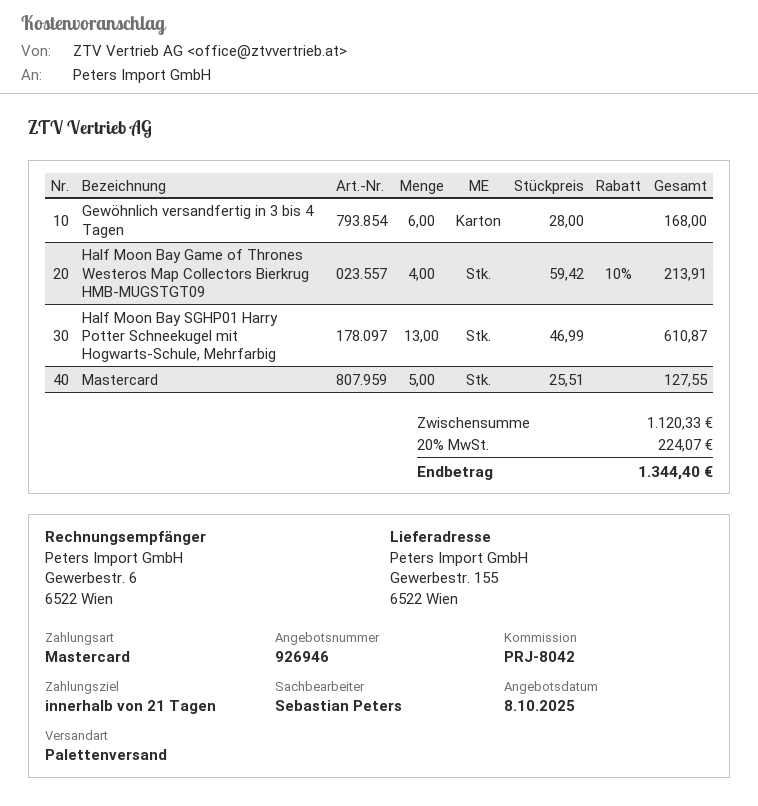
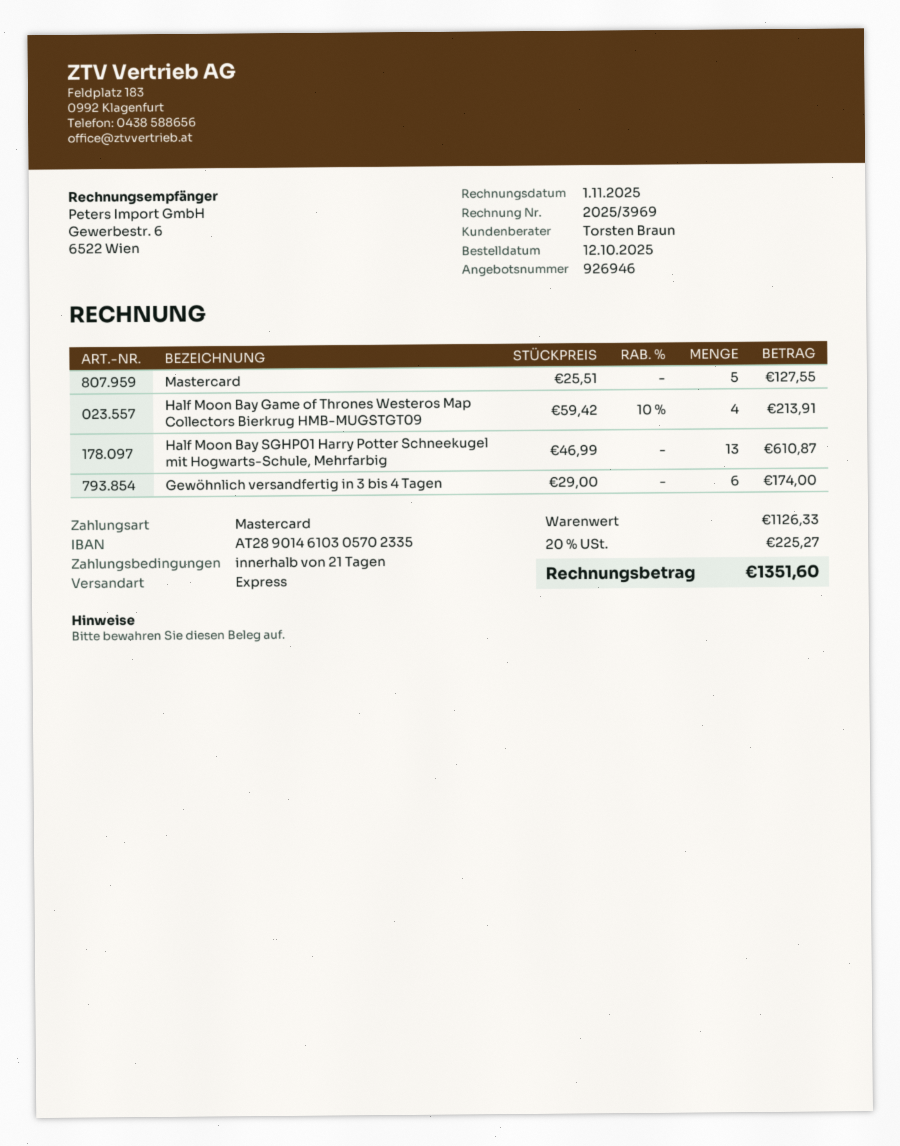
sales rep: Sebastian Peters -> Torsten Braun
shipping method: pallet freight -> express
Gewöhnlich versandfertig in 3 bis 4 Tagen: 6 x 28.00 = 168.00 -> 6 x 29.00 = 174.00
subtotal: 1120.33 -> 1126.33
tax: 20% = 224.07 -> 20% = 225.27
total: 1344.40 -> 1351.60

